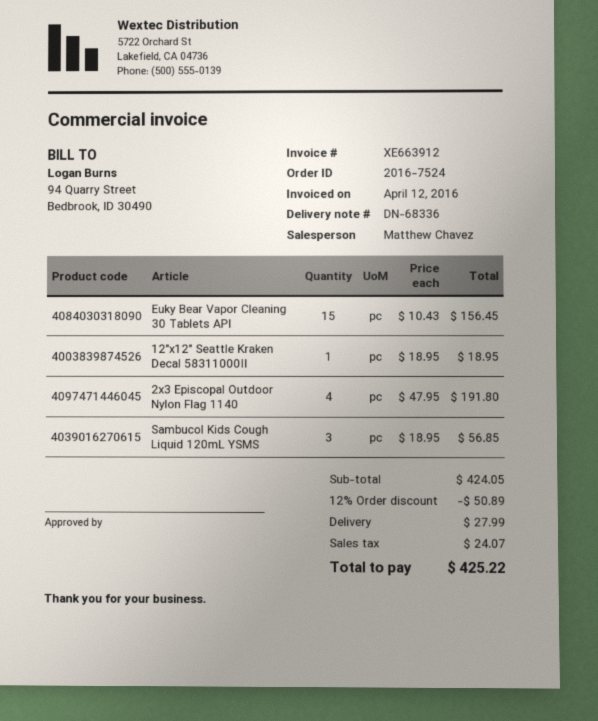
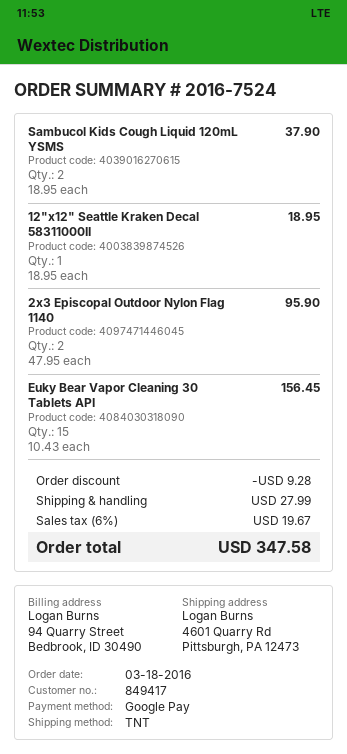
2x3 Episcopal Outdoor Nylon Flag 1140: 4 x 47.95 = 191.80 -> 2 x 47.95 = 95.90
Sambucol Kids Cough Liquid 120mL YSMS: 3 x 18.95 = 56.85 -> 2 x 18.95 = 37.90
discount: 50.89 -> 9.28
tax: 24.07 -> 19.67
total: 425.22 -> 347.58

